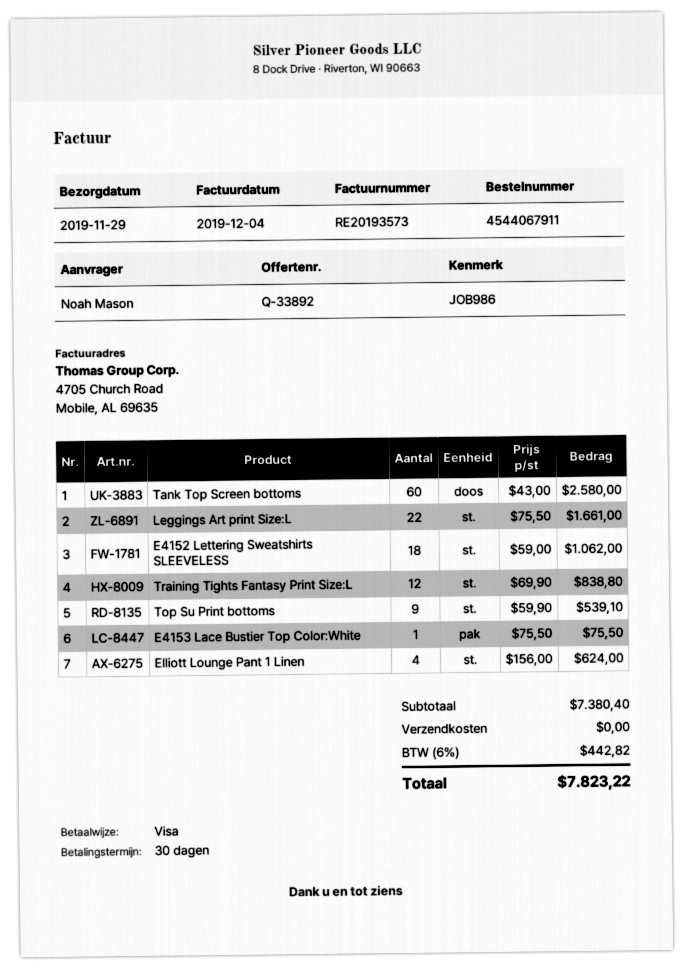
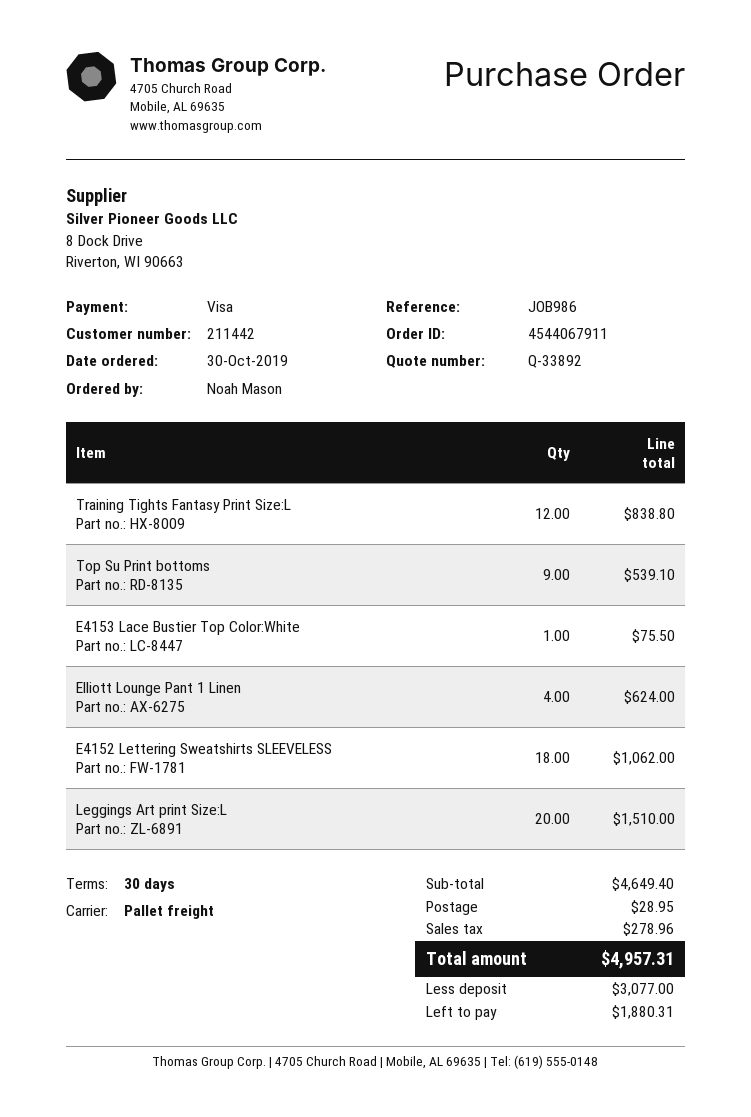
Tank Top Screen bottoms: 60 for 2580.00 -> none
Leggings Art print Size:L: 22 for 1661.00 -> 20 for 1510.00
subtotal: 7380.40 -> 4649.40
shipping: 0.00 -> 28.95
tax: 442.82 -> 278.96
total: 7823.22 -> 4957.31

